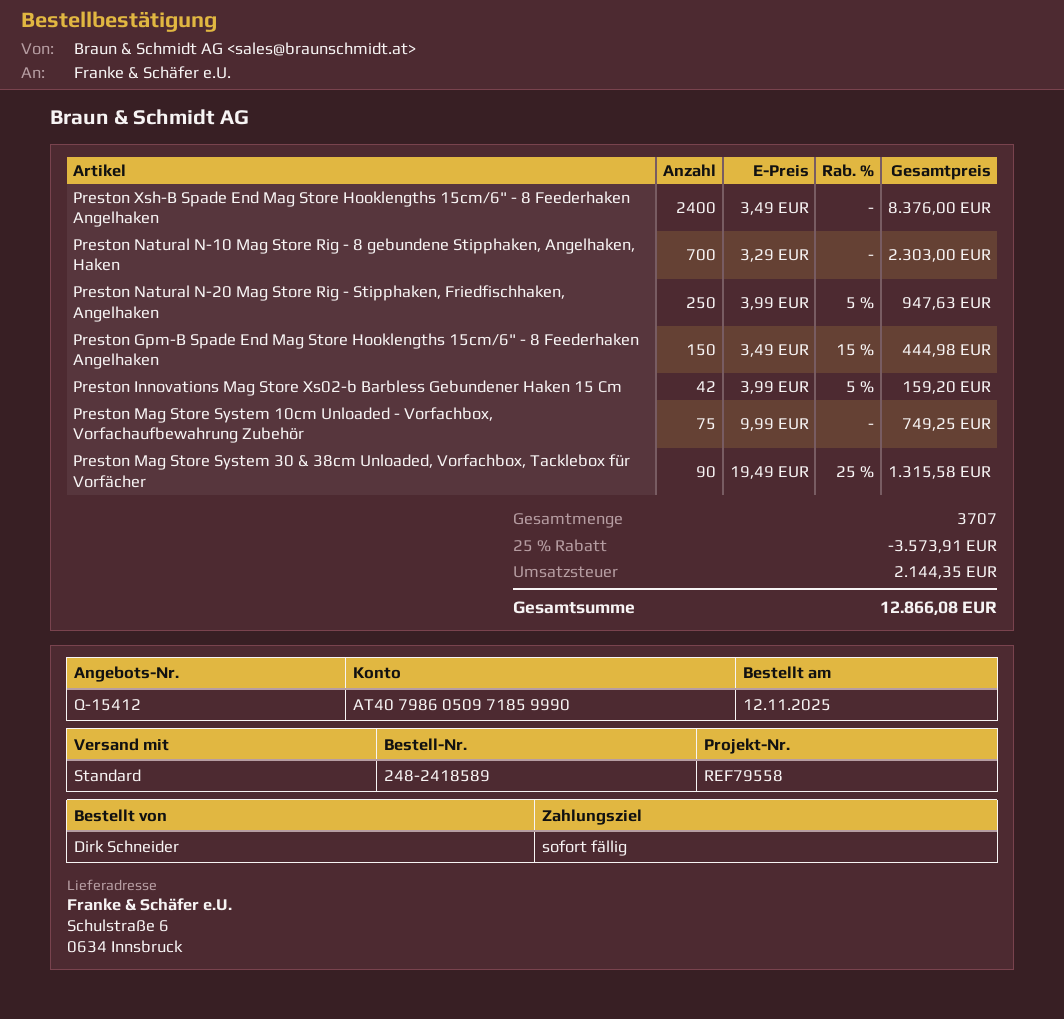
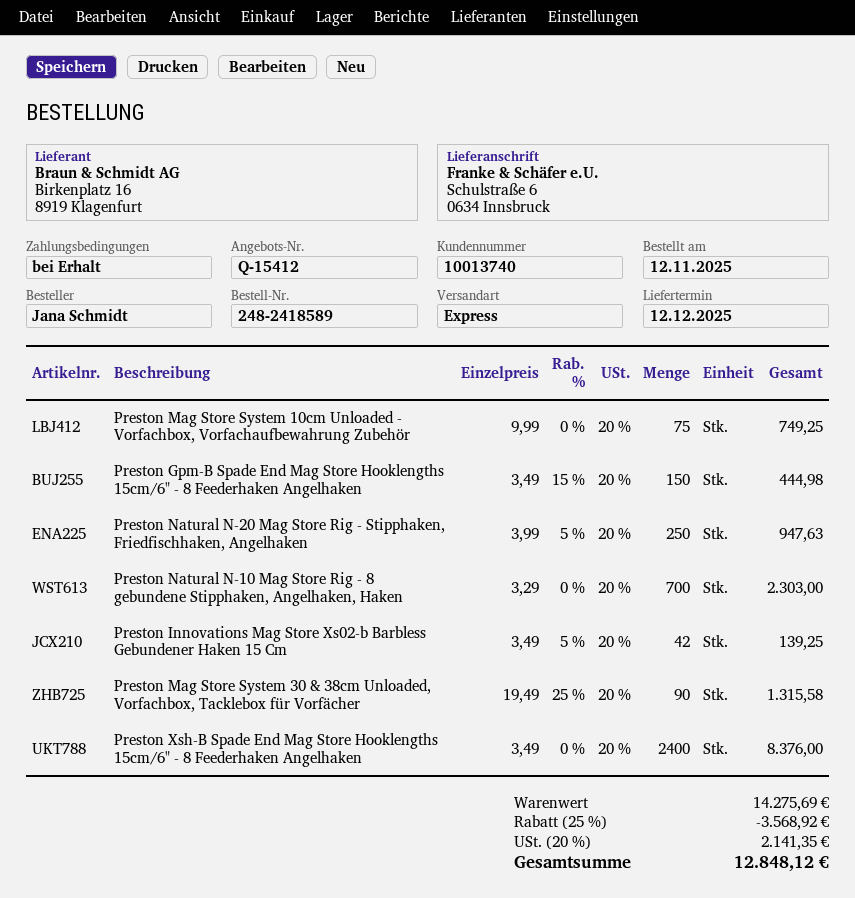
ordered by: Dirk Schneider -> Jana Schmidt
shipping method: standard -> express
Preston Innovations Mag Store Xs02-b Barbless Gebundener Haken 15 Cm: 42 x 3.99 - 5% = 159.20 -> 42 x 3.49 - 5% = 139.25
discount: 25% = 3573.91 -> 25% = 3568.92
tax: 2144.35 -> 2141.35
total: 12866.08 -> 12848.12

